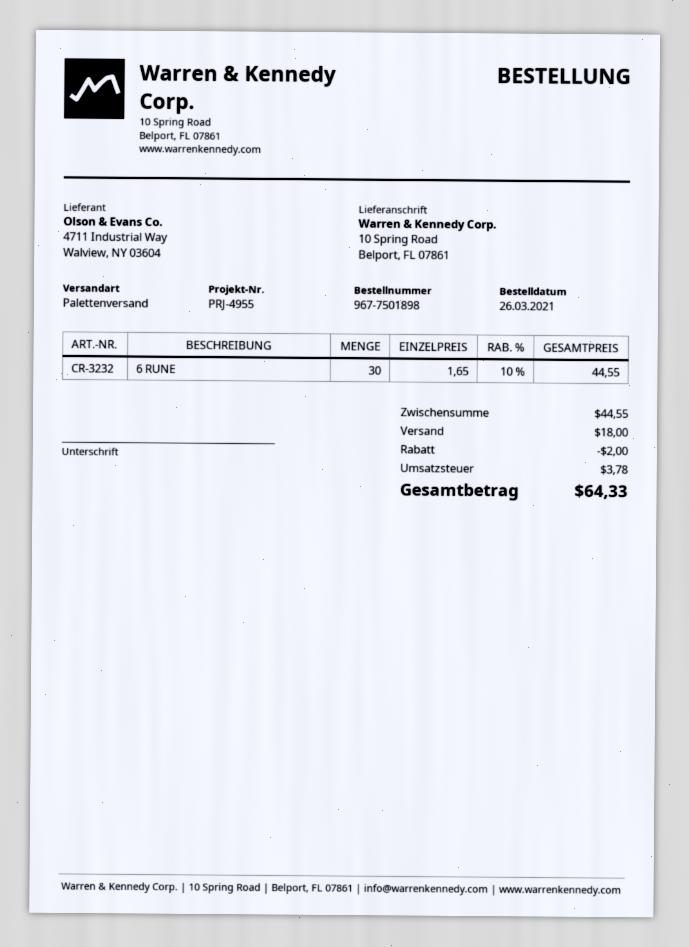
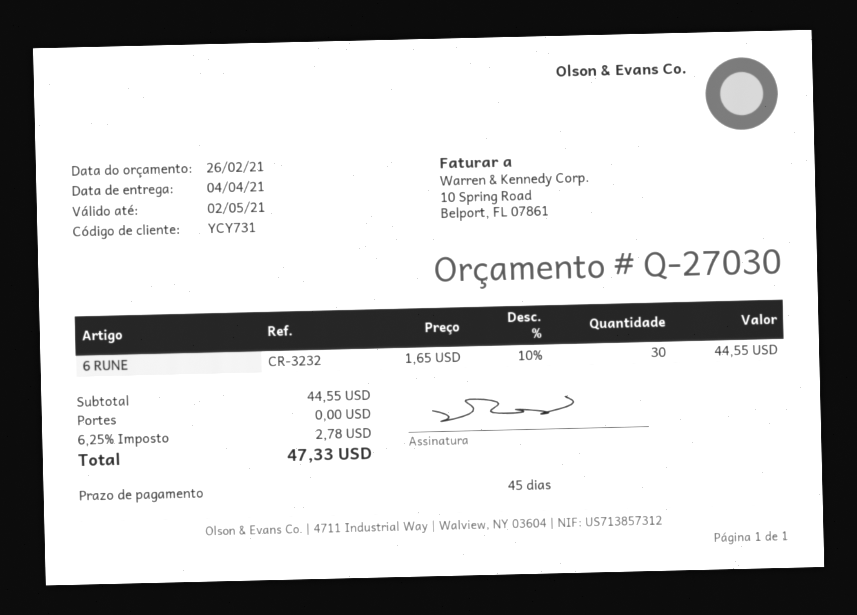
discount: 2.00 -> none
shipping: 18.00 -> 0.00
tax: 3.78 -> 2.78
total: 64.33 -> 47.33

